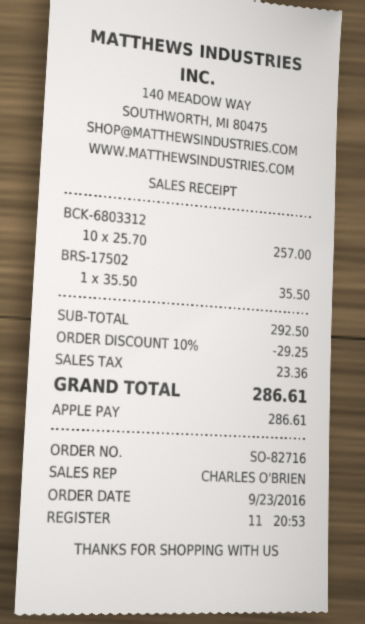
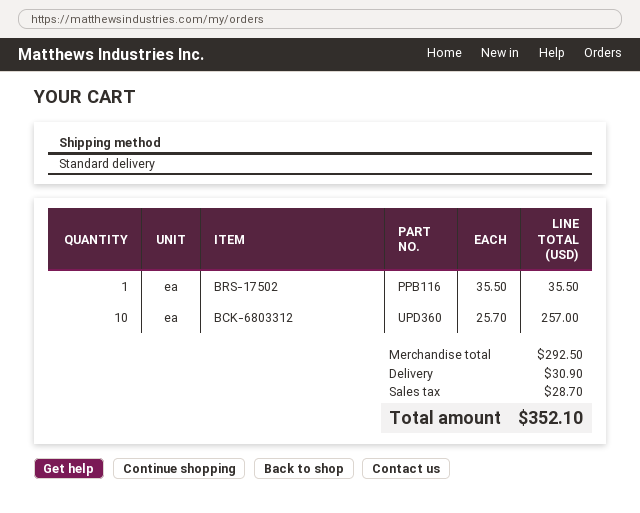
discount: 10% = 29.25 -> none
shipping: none -> 30.90
tax: 23.36 -> 28.70
total: 286.61 -> 352.10

